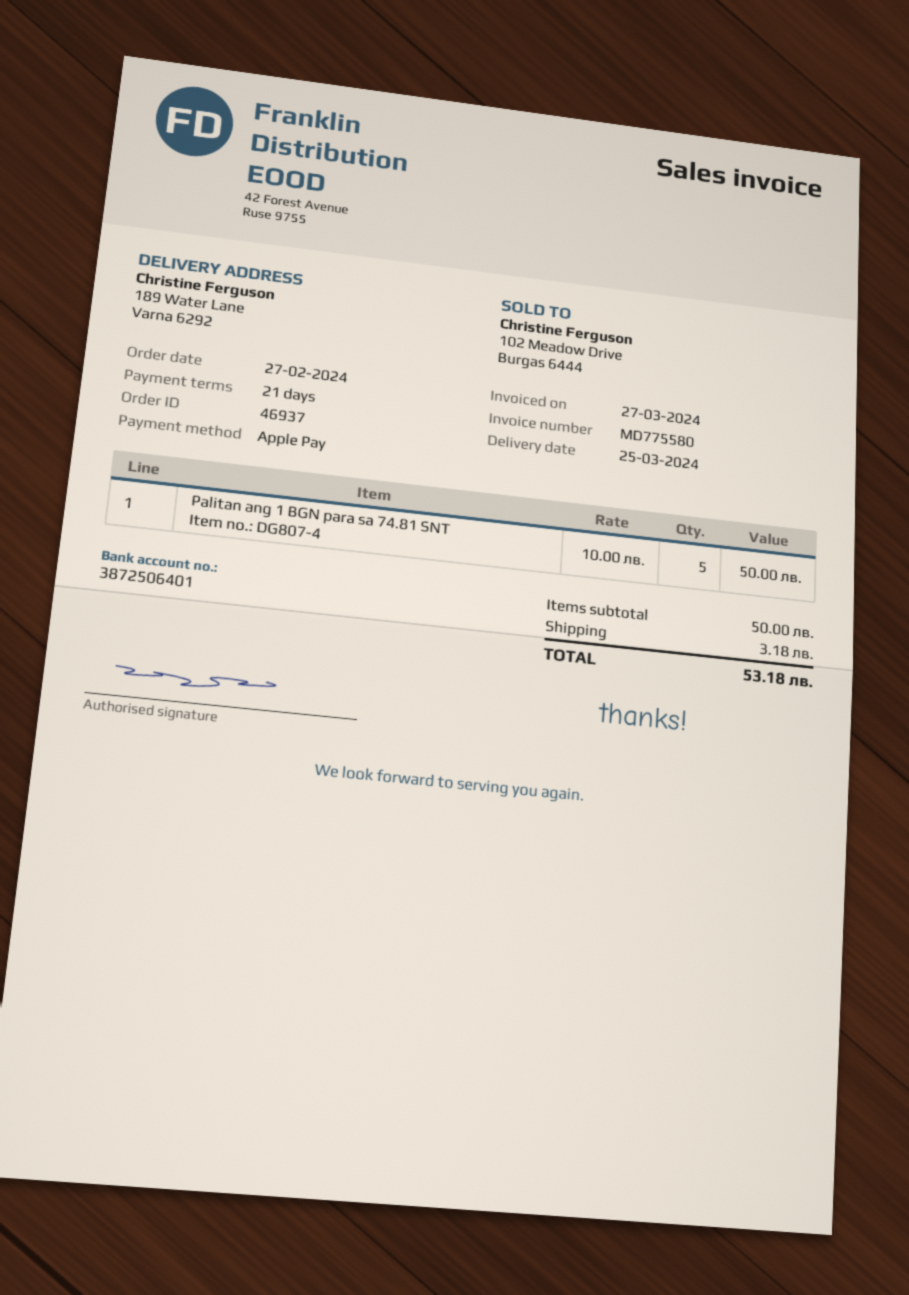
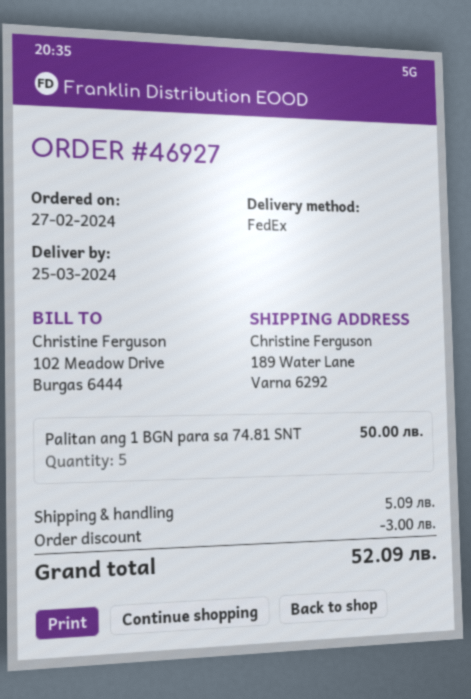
order number: 46937 -> 46927
discount: none -> 3.00
shipping: 3.18 -> 5.09
total: 53.18 -> 52.09

